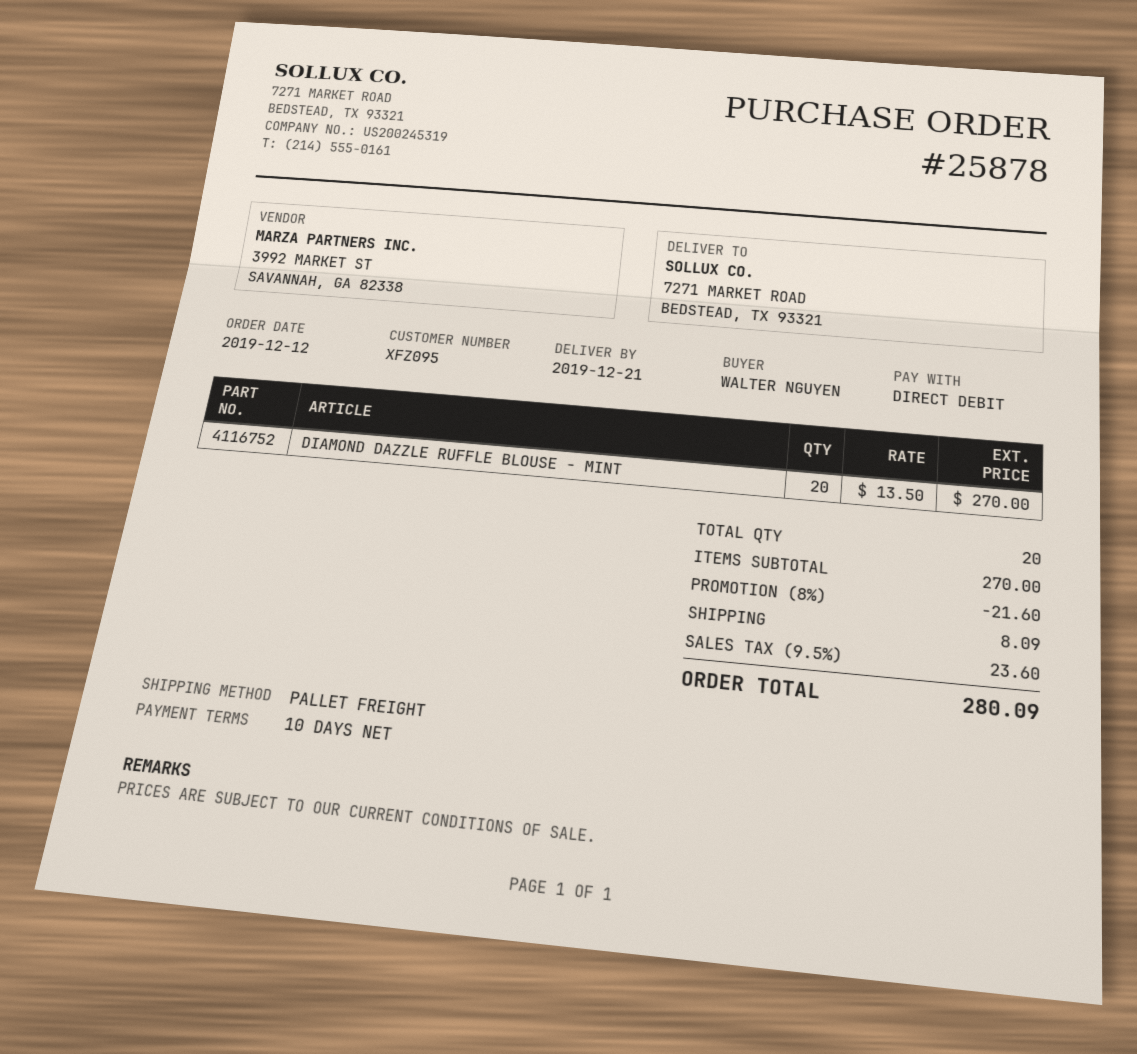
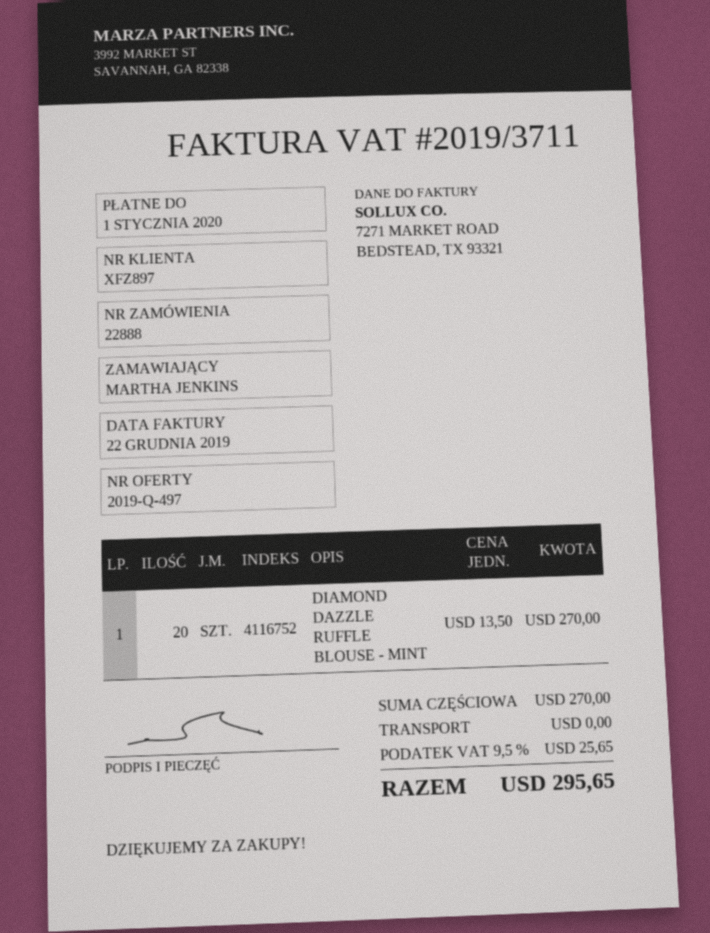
order number: 25878 -> 22888
customer number: XFZ095 -> XFZ897
ordered by: WALTER NGUYEN -> MARTHA JENKINS
discount: 8% = 21.60 -> none
shipping: 8.09 -> 0.00
tax: 9.5% = 23.60 -> 9.5% = 25.65
total: 280.09 -> 295.65

